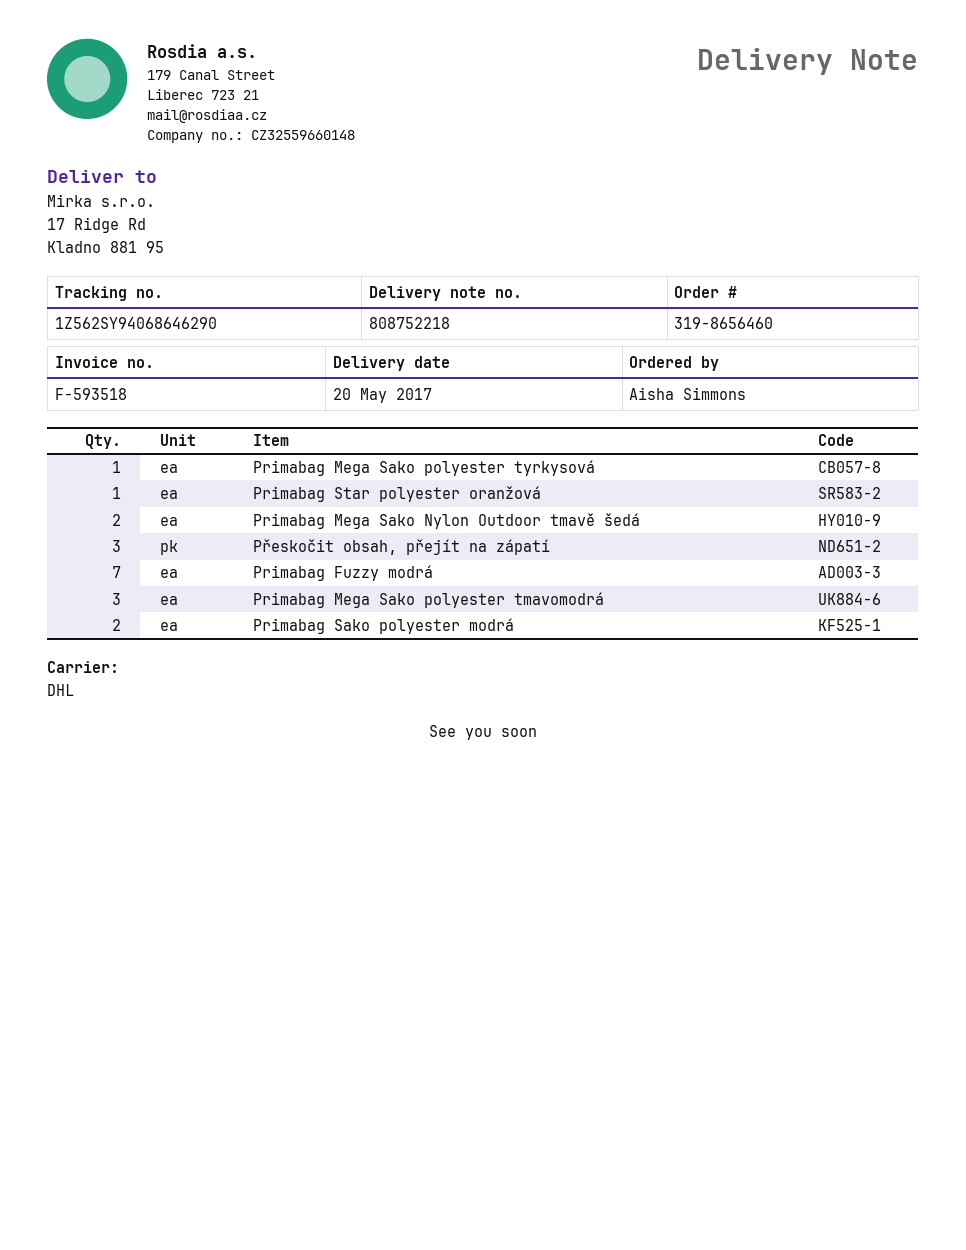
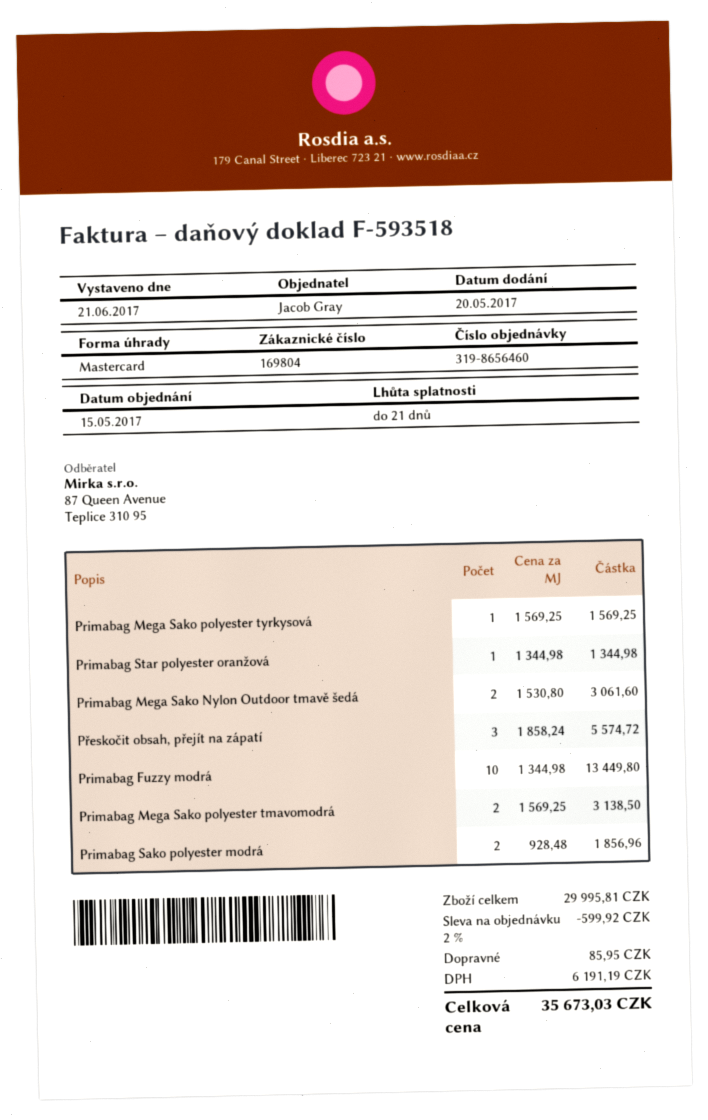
ordered by: Aisha Simmons -> Jacob Gray
Primabag Fuzzy modrá: 7 -> 10
Primabag Mega Sako polyester tmavomodrá: 3 -> 2

